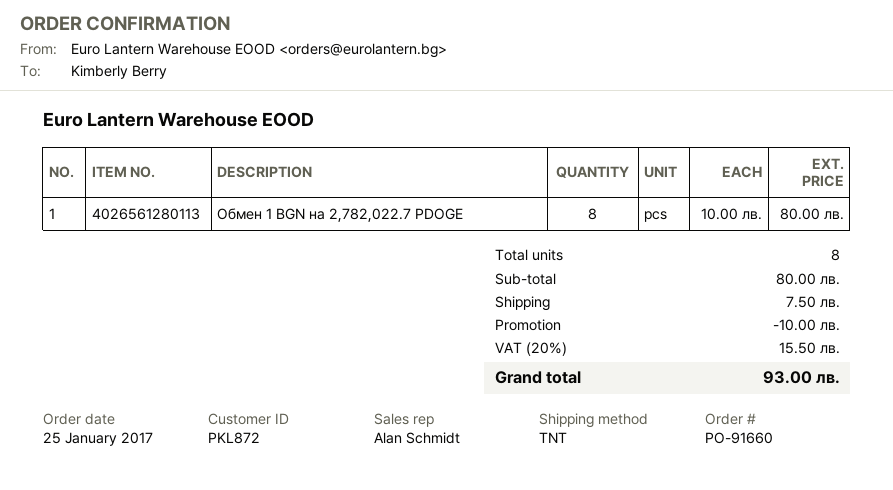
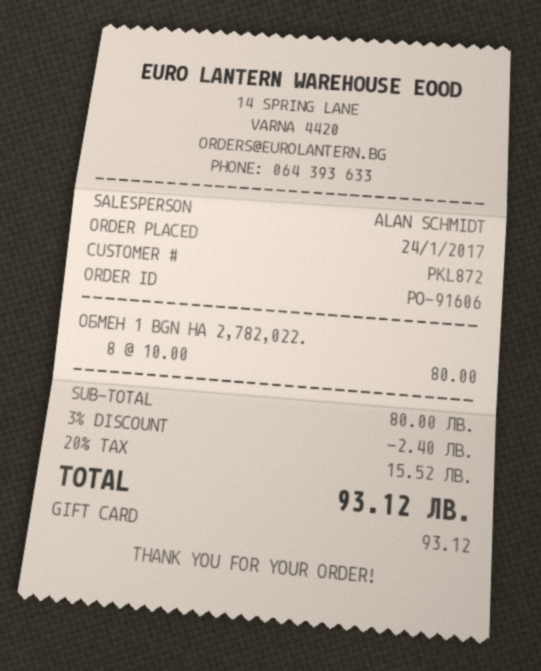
order number: PO-91660 -> PO-91606
order date: 2017-01-25 -> 2017-01-24
discount: 10.00 -> 2.40
shipping: 7.50 -> none
tax: 20% = 15.50 -> 20% = 15.52
total: 93.00 -> 93.12

